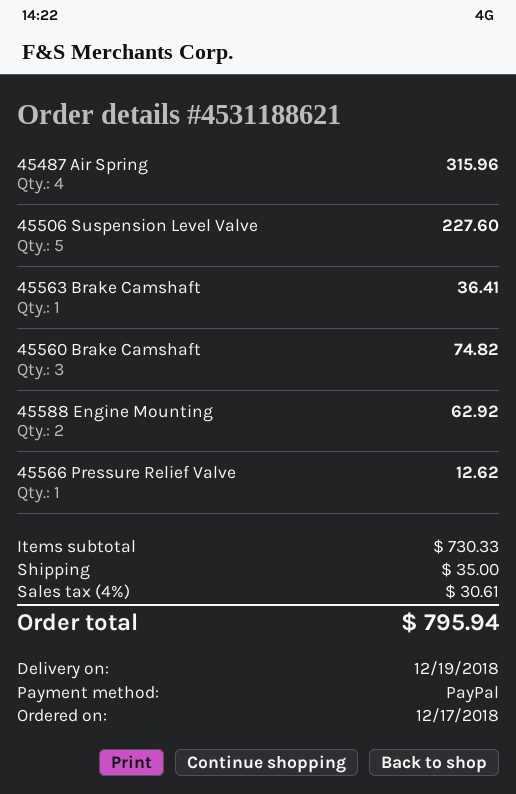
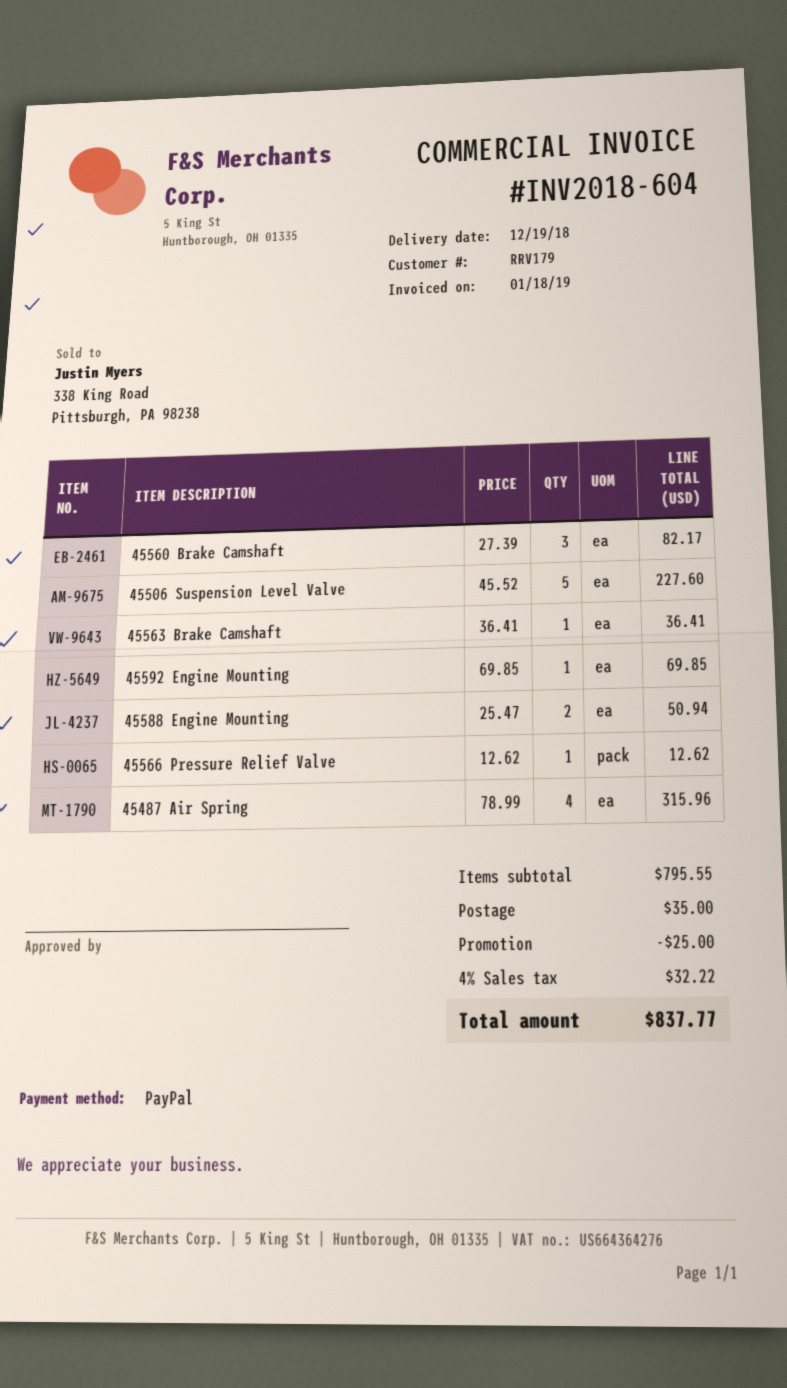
45560 Brake Camshaft: 3 for 74.82 -> 3 for 82.17
45588 Engine Mounting: 2 for 62.92 -> 2 for 50.94
45592 Engine Mounting: none -> 1 for 69.85
subtotal: 730.33 -> 795.55
discount: none -> 25.00
tax: 4% = 30.61 -> 4% = 32.22
total: 795.94 -> 837.77

